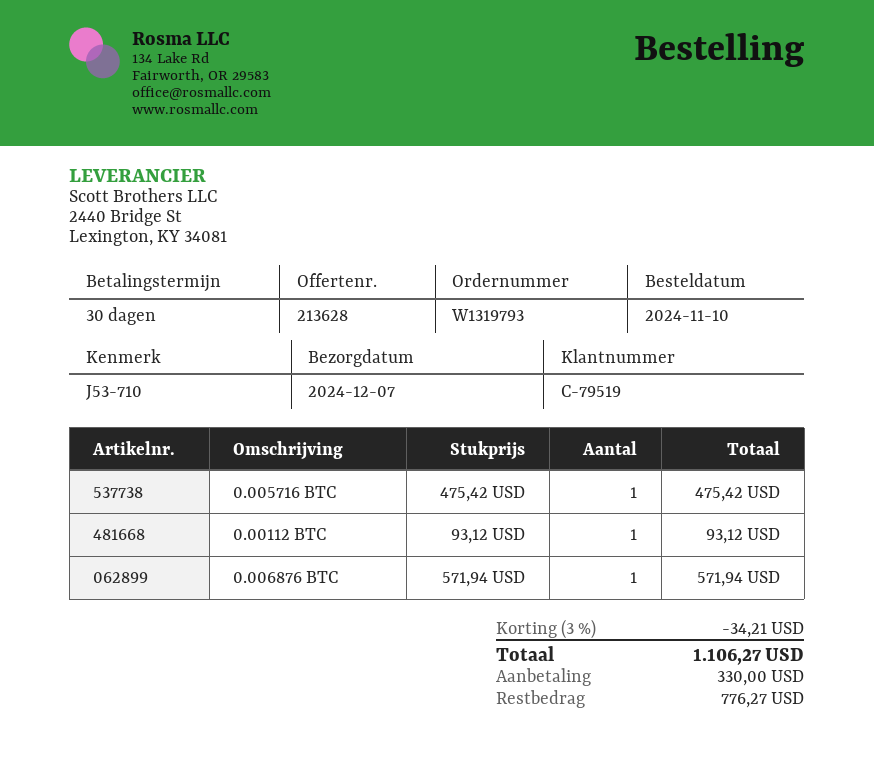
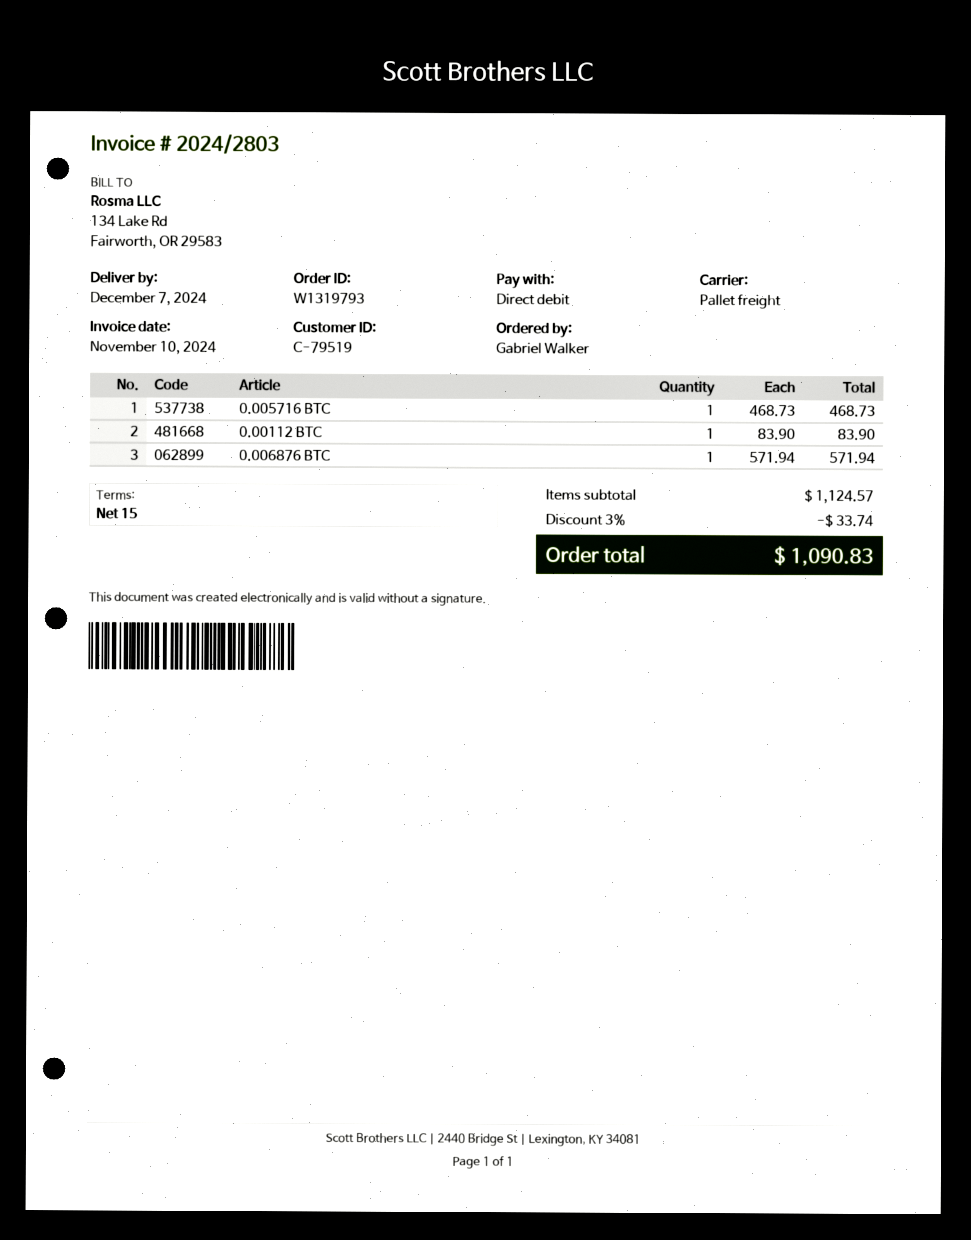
payment terms: 30 days -> 15 days
0.005716 BTC: 1 x 475.42 = 475.42 -> 1 x 468.73 = 468.73
0.00112 BTC: 1 x 93.12 = 93.12 -> 1 x 83.90 = 83.90
discount: 3% = 34.21 -> 3% = 33.74
total: 1106.27 -> 1090.83

